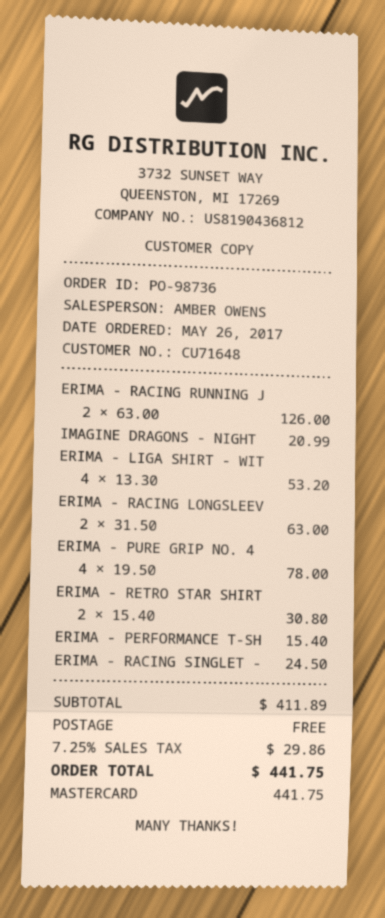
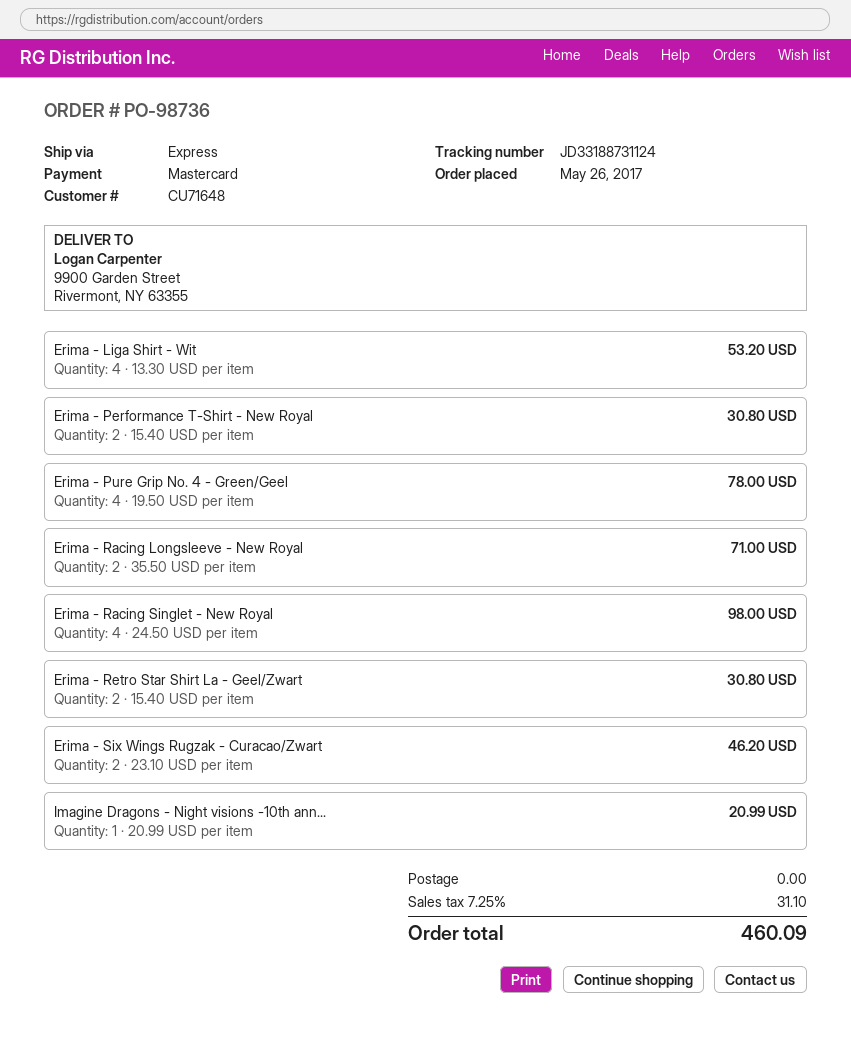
ERIMA - RACING RUNNING J: 2 x 63.00 = 126.00 -> none
ERIMA - RACING LONGSLEEV: 2 x 31.50 = 63.00 -> 2 x 35.50 = 71.00
ERIMA - PERFORMANCE T-SH: 1 x 15.40 = 15.40 -> 2 x 15.40 = 30.80
ERIMA - RACING SINGLET -: 1 x 24.50 = 24.50 -> 4 x 24.50 = 98.00
Erima - Six Wings Rugzak - Curacao/Zwart: none -> 2 x 23.10 = 46.20
tax: 7.25% = 29.86 -> 7.25% = 31.10
total: 441.75 -> 460.09

